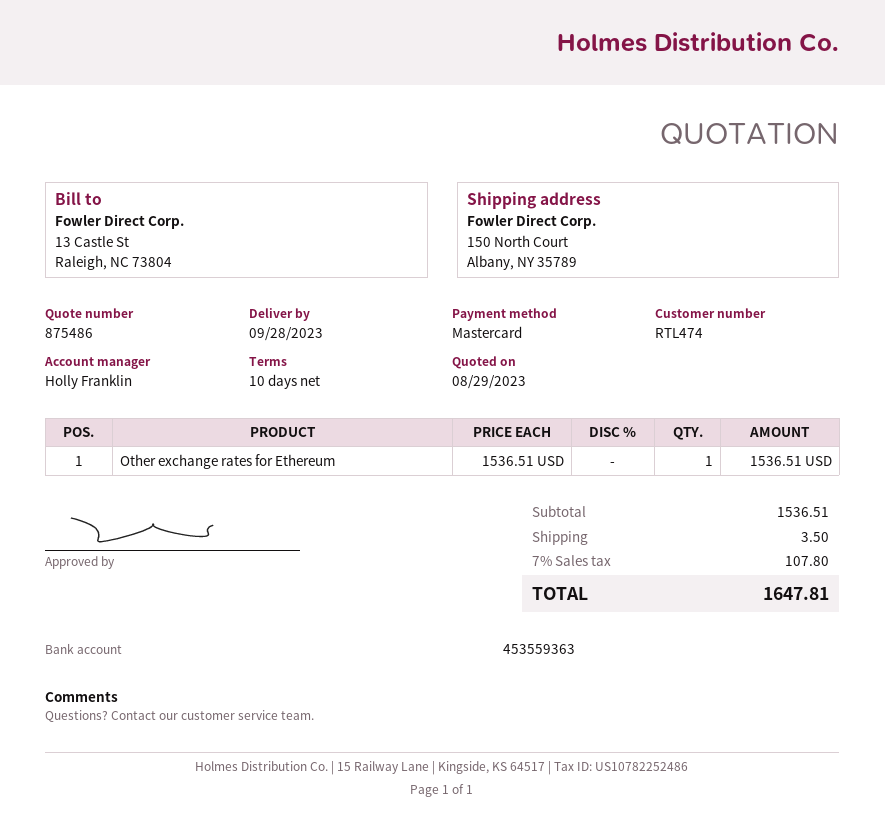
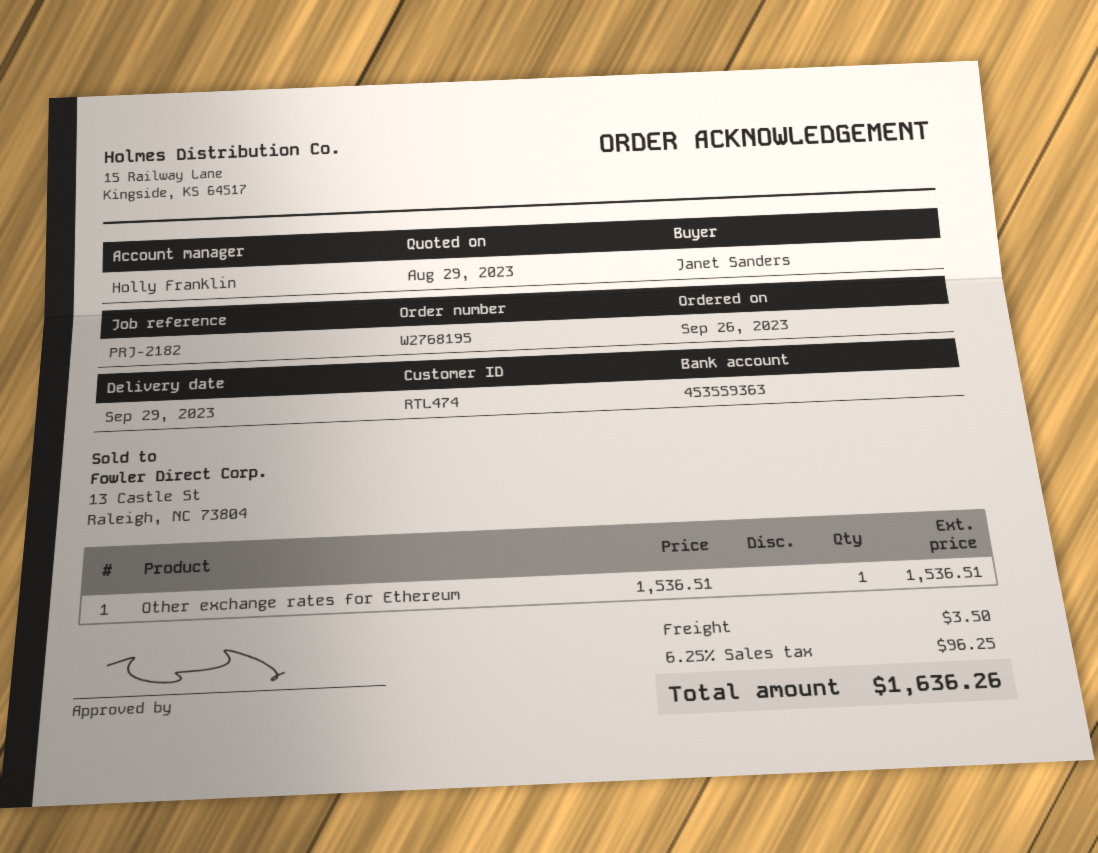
delivery date: 2023-09-28 -> 2023-09-29
tax: 7% = 107.80 -> 6.25% = 96.25
total: 1647.81 -> 1636.26

